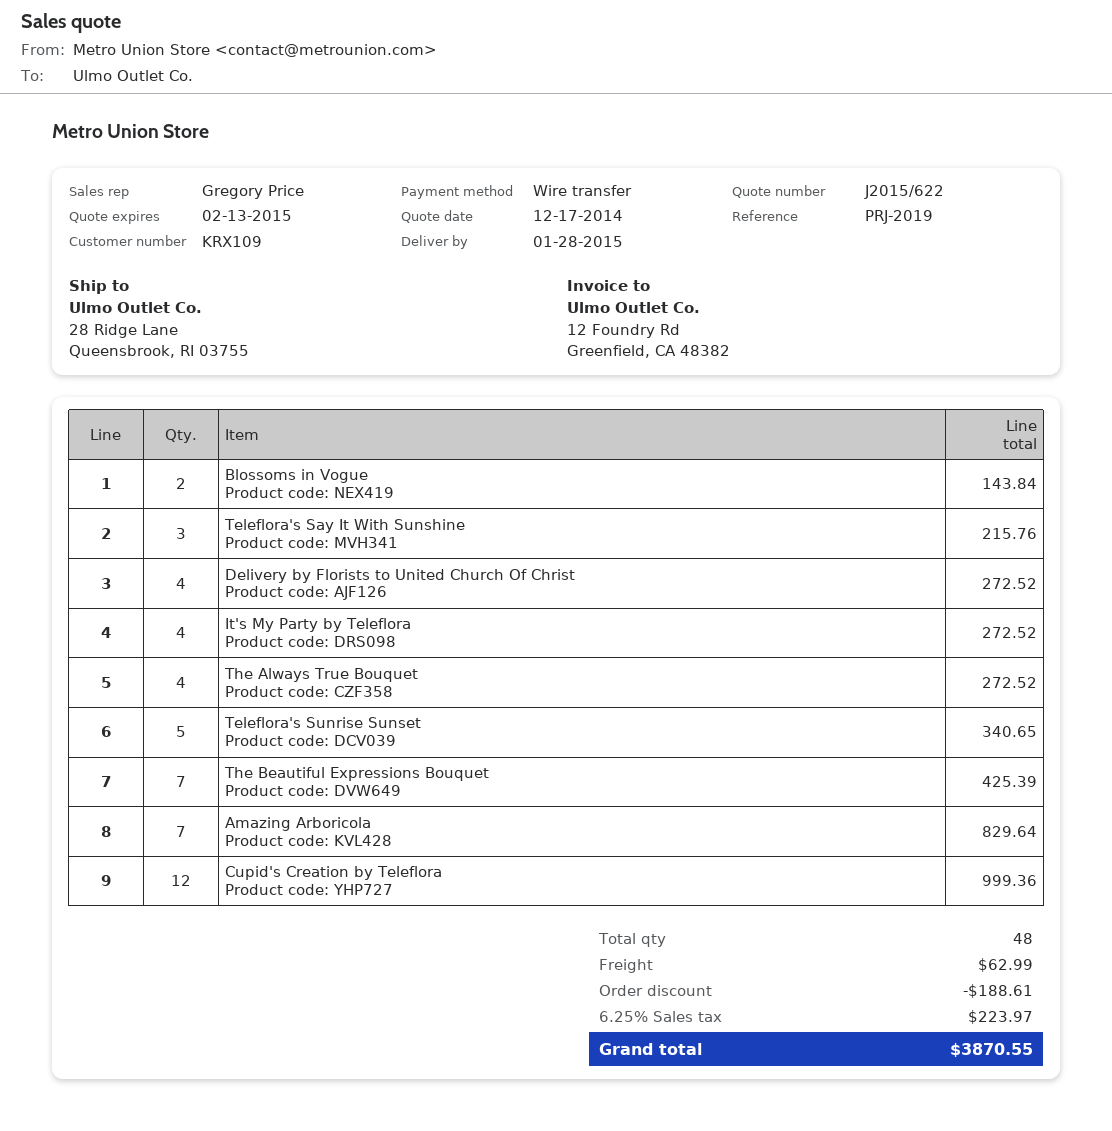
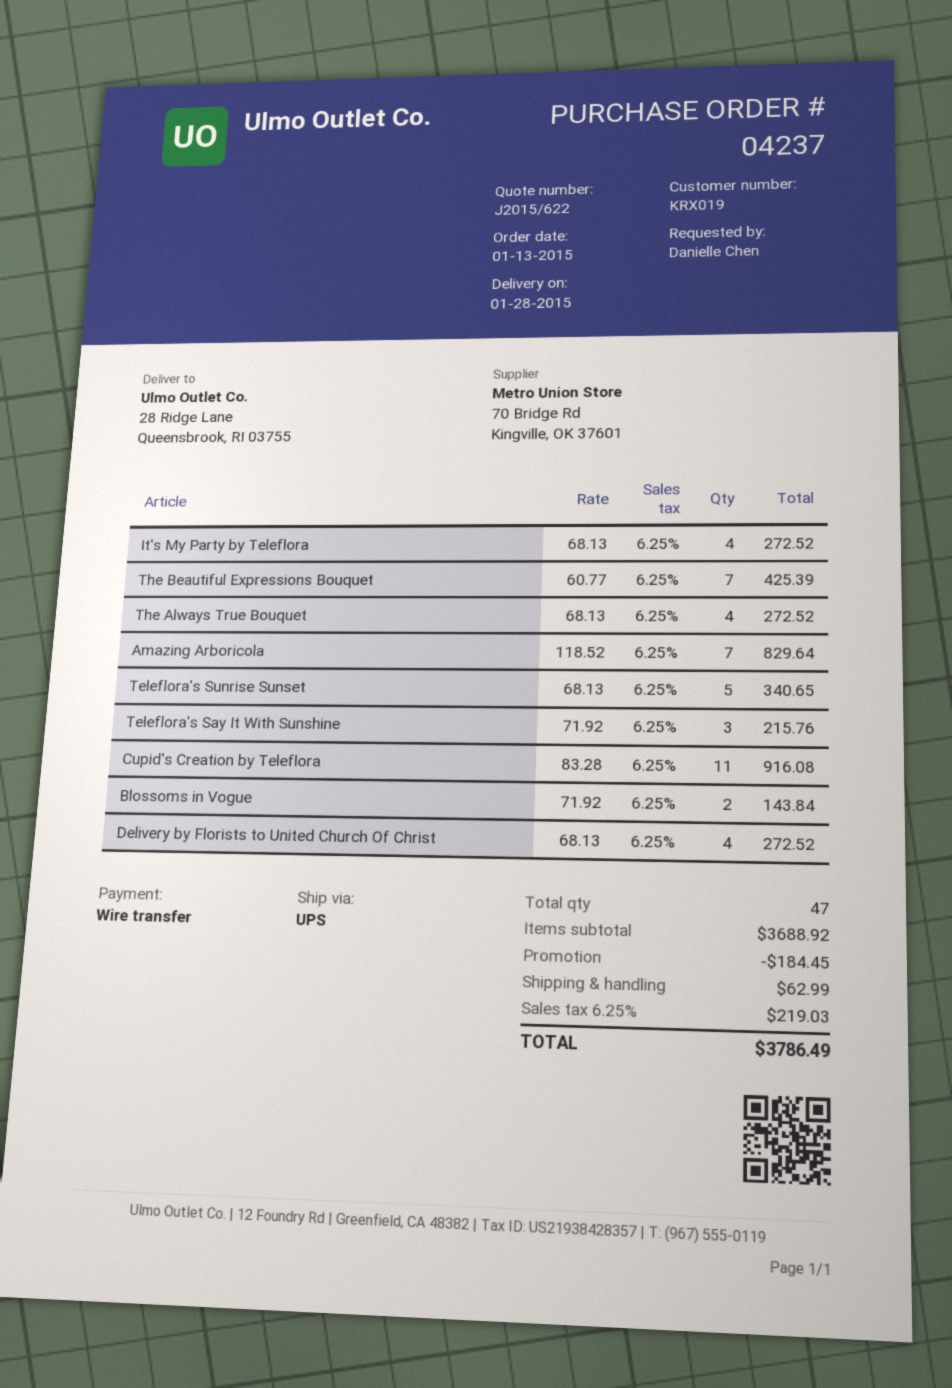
customer number: KRX109 -> KRX019
Cupid's Creation by Teleflora: 12 for 999.36 -> 11 for 916.08
total quantity: 48 -> 47
discount: 188.61 -> 184.45
tax: 6.25% = 223.97 -> 6.25% = 219.03
total: 3870.55 -> 3786.49

